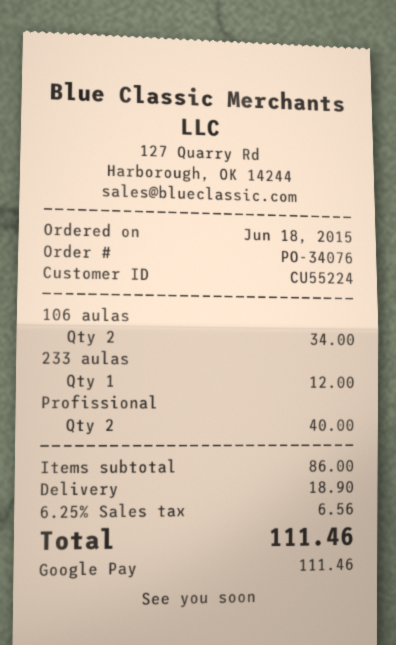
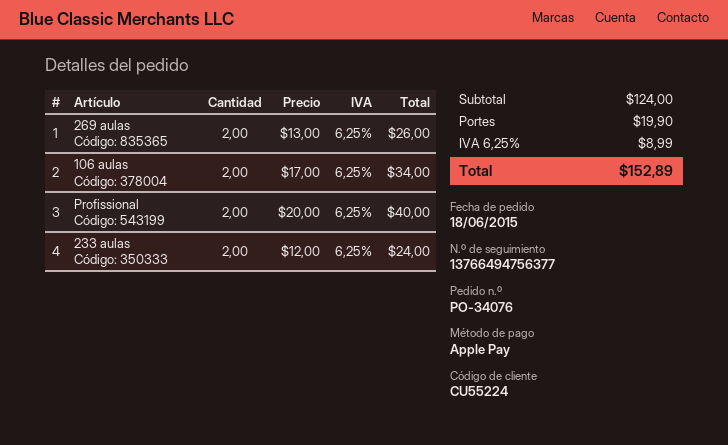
payment method: Google Pay -> Apple Pay
233 aulas: 1 for 12.00 -> 2 for 24.00
269 aulas: none -> 2 for 26.00
subtotal: 86.00 -> 124.00
shipping: 18.90 -> 19.90
tax: 6.25% = 6.56 -> 6.25% = 8.99
total: 111.46 -> 152.89

